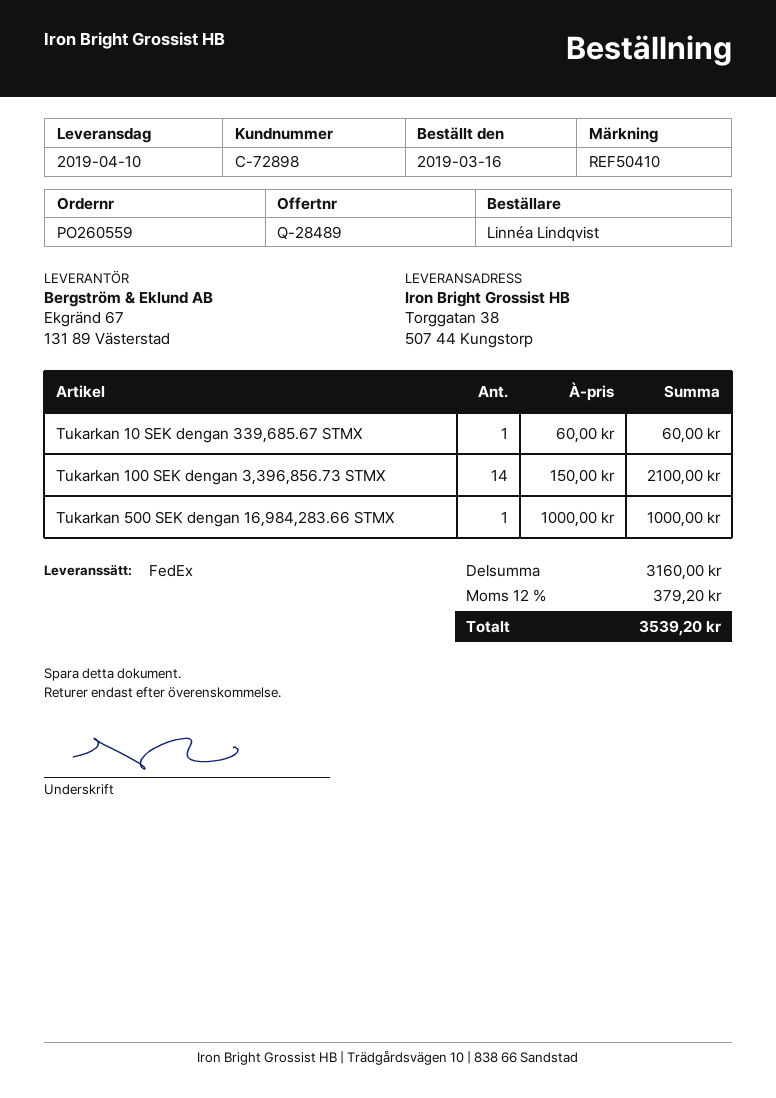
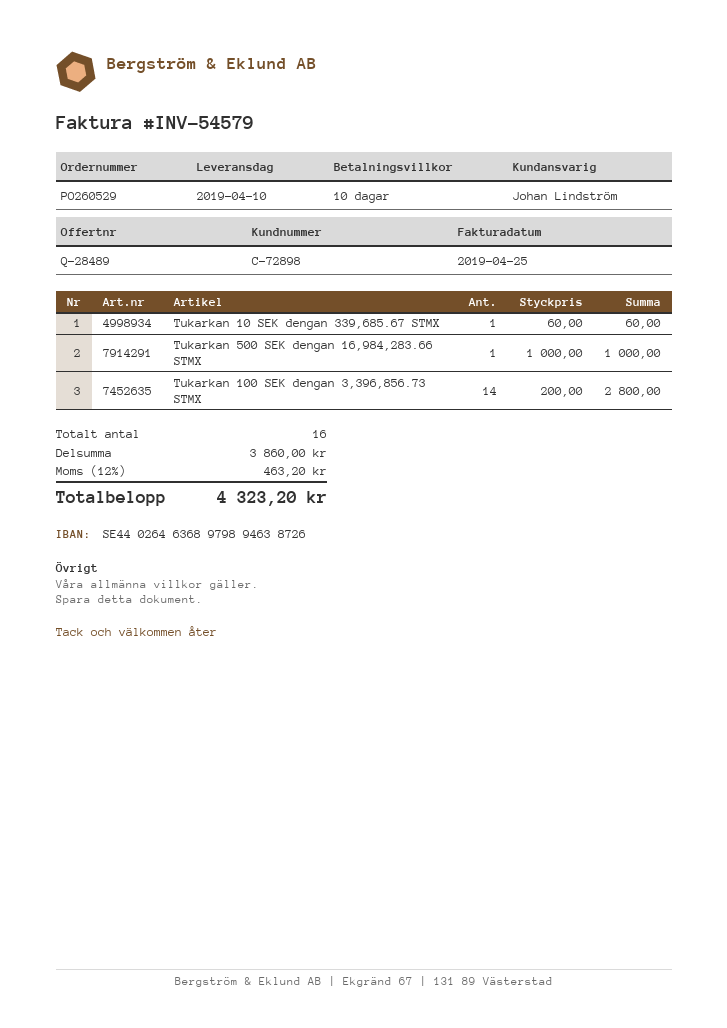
order number: PO260559 -> PO260529
Tukarkan 100 SEK dengan 3,396,856.73 STMX: 14 x 150.00 = 2100.00 -> 14 x 200.00 = 2800.00
subtotal: 3160.00 -> 3860.00
tax: 12% = 379.20 -> 12% = 463.20
total: 3539.20 -> 4323.20

